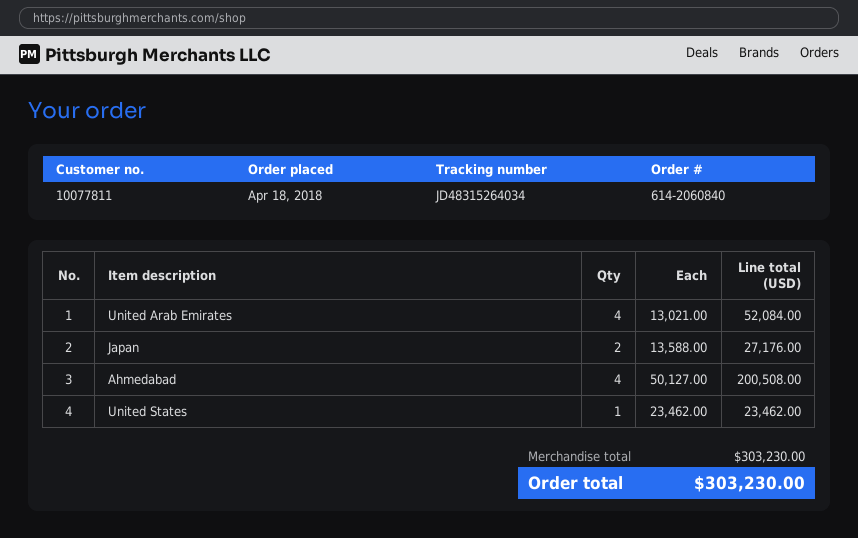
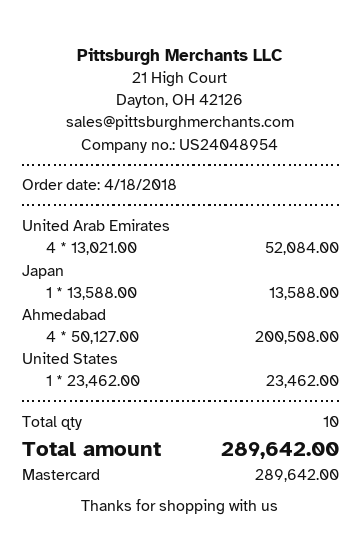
Japan: 2 x 13588.00 = 27176.00 -> 1 x 13588.00 = 13588.00
total: 303230.00 -> 289642.00

